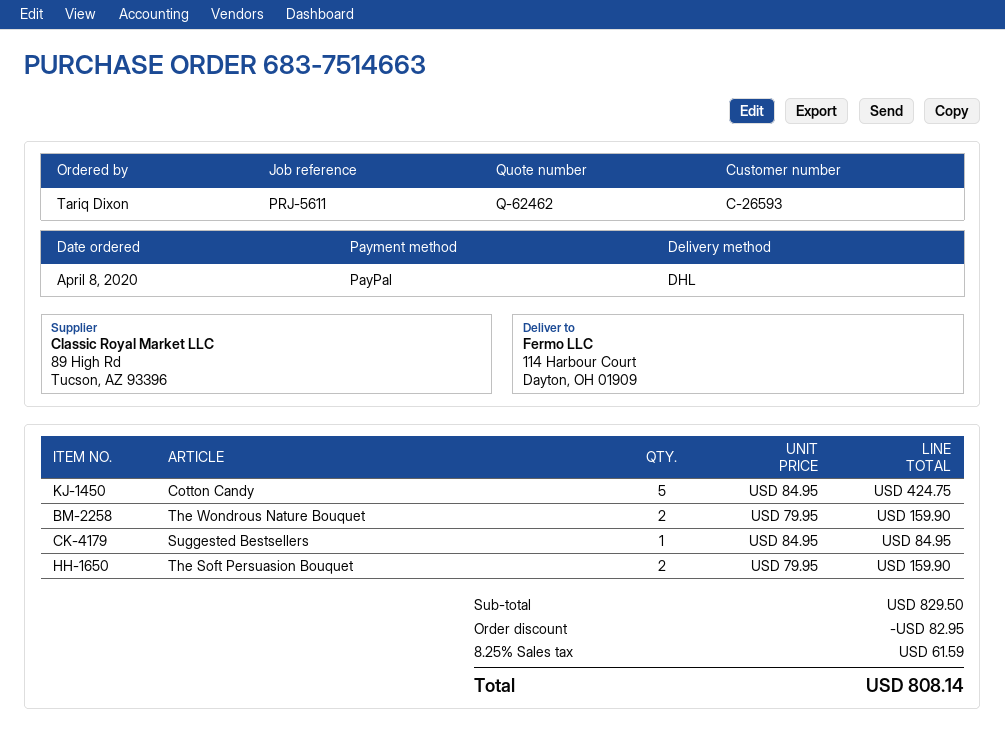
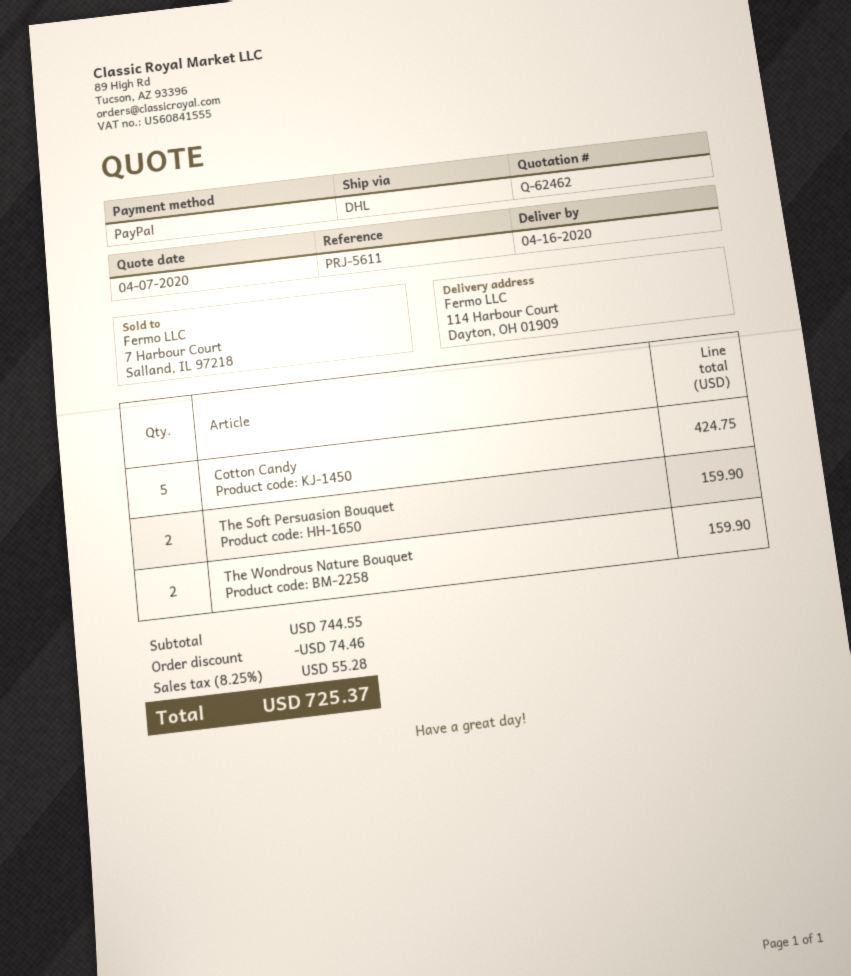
Suggested Bestsellers: 1 for 84.95 -> none
subtotal: 829.50 -> 744.55
discount: 82.95 -> 74.46
tax: 8.25% = 61.59 -> 8.25% = 55.28
total: 808.14 -> 725.37

